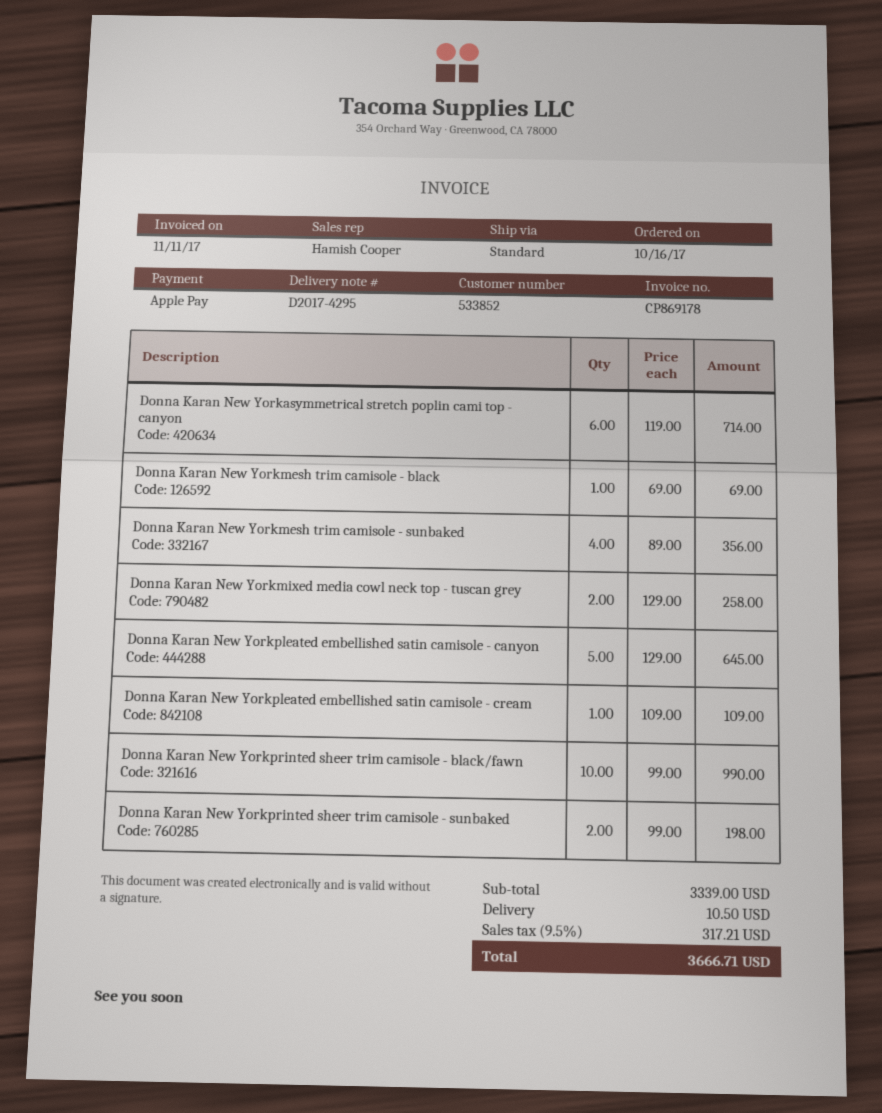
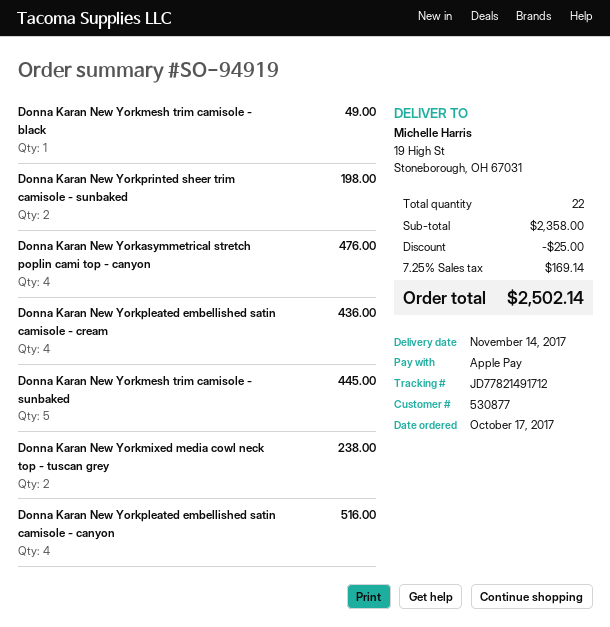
order date: 2017-10-16 -> 2017-10-17
customer number: 533852 -> 530877
Donna Karan New Yorkasymmetrical stretch poplin cami top - canyon: 6 for 714.00 -> 4 for 476.00
Donna Karan New Yorkmesh trim camisole - black: 1 for 69.00 -> 1 for 49.00
Donna Karan New Yorkmesh trim camisole - sunbaked: 4 for 356.00 -> 5 for 445.00
Donna Karan New Yorkmixed media cowl neck top - tuscan grey: 2 for 258.00 -> 2 for 238.00
Donna Karan New Yorkpleated embellished satin camisole - canyon: 5 for 645.00 -> 4 for 516.00
Donna Karan New Yorkpleated embellished satin camisole - cream: 1 for 109.00 -> 4 for 436.00
Donna Karan New Yorkprinted sheer trim camisole - black/fawn: 10 for 990.00 -> none
subtotal: 3339.00 -> 2358.00
discount: none -> 25.00
shipping: 10.50 -> none
tax: 9.5% = 317.21 -> 7.25% = 169.14
total: 3666.71 -> 2502.14

